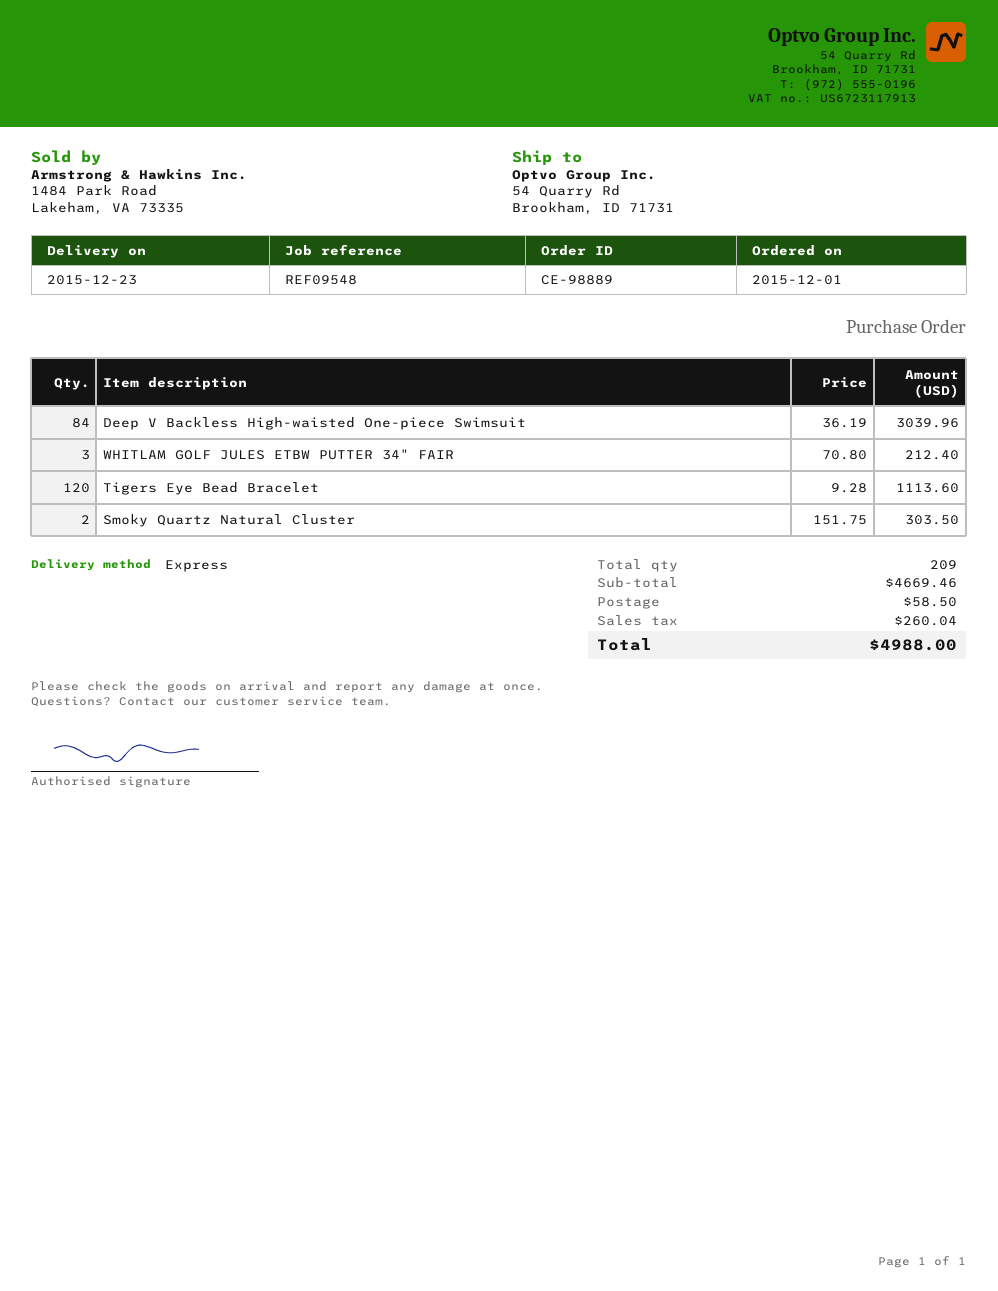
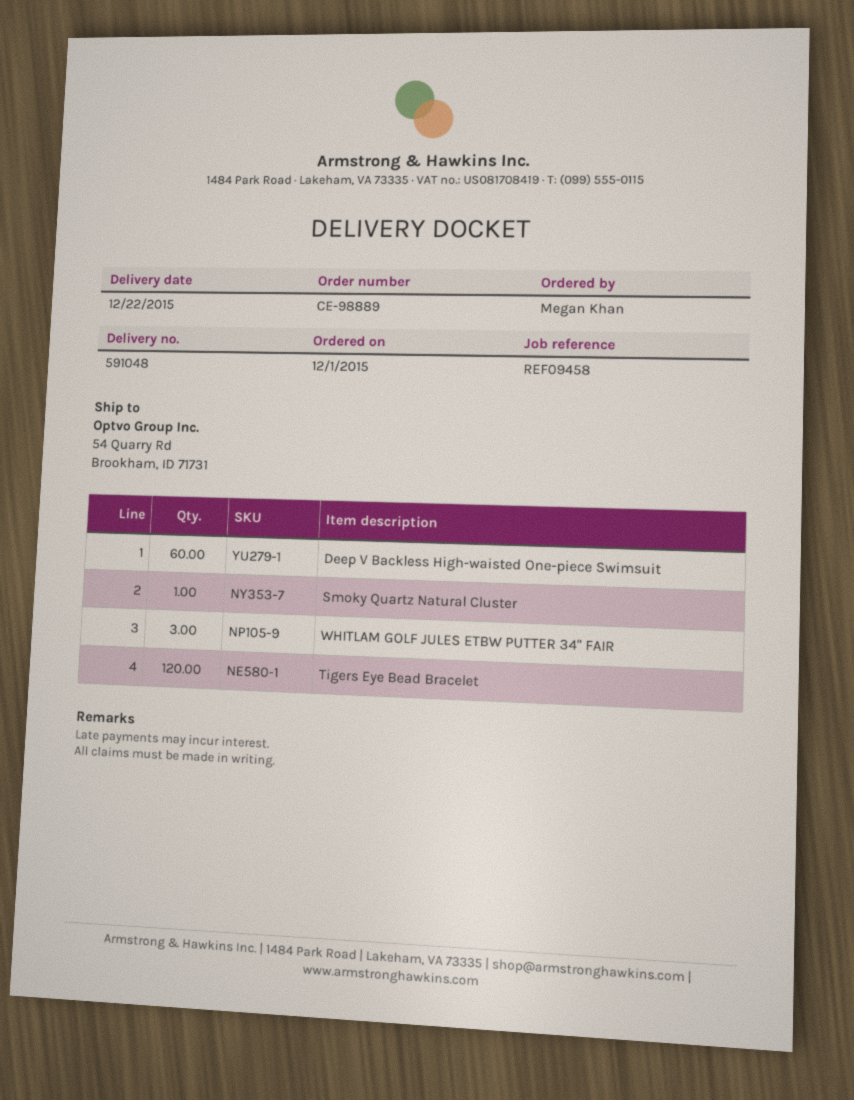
delivery date: 2015-12-23 -> 2015-12-22
reference: REF09548 -> REF09458
Deep V Backless High-waisted One-piece Swimsuit: 84 -> 60
Smoky Quartz Natural Cluster: 2 -> 1

